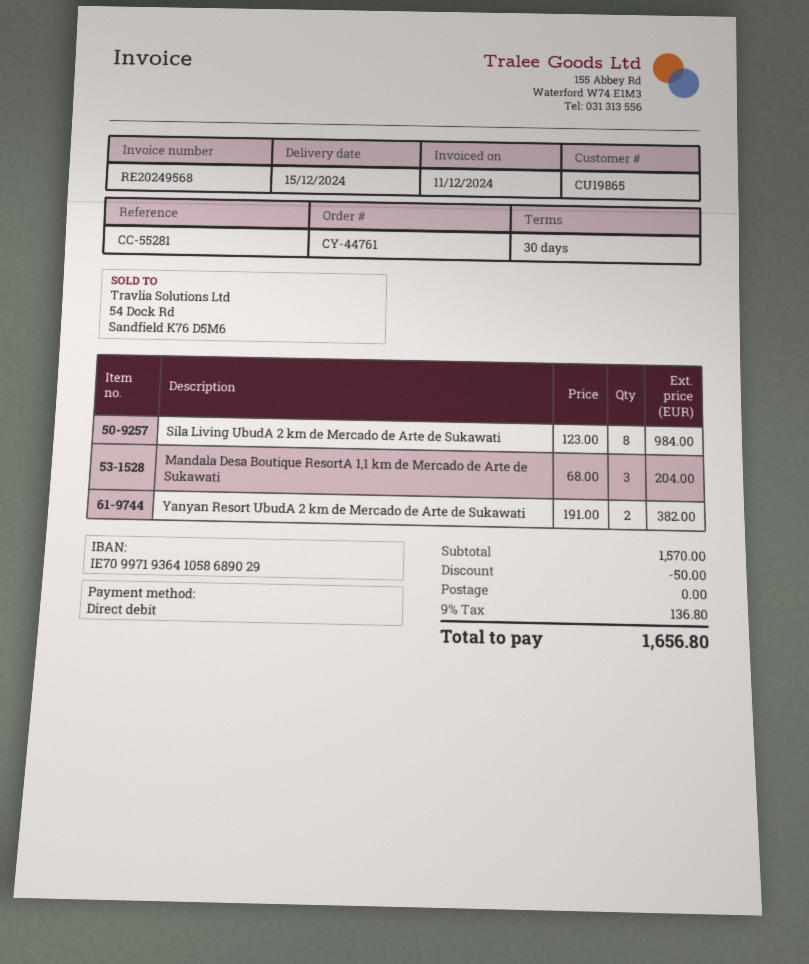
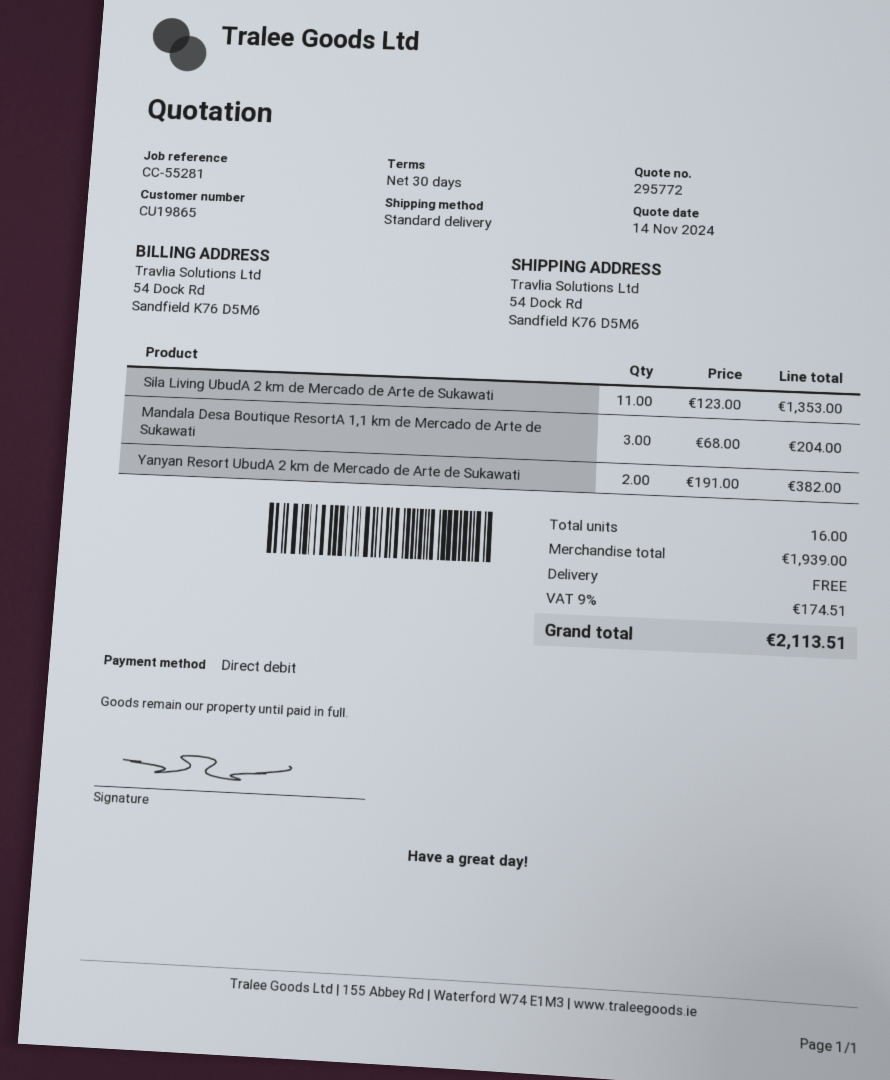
Sila Living UbudA 2 km de Mercado de Arte de Sukawati: 8 x 123.00 = 984.00 -> 11 x 123.00 = 1353.00
subtotal: 1570.00 -> 1939.00
discount: 50.00 -> none
tax: 9% = 136.80 -> 9% = 174.51
total: 1656.80 -> 2113.51

